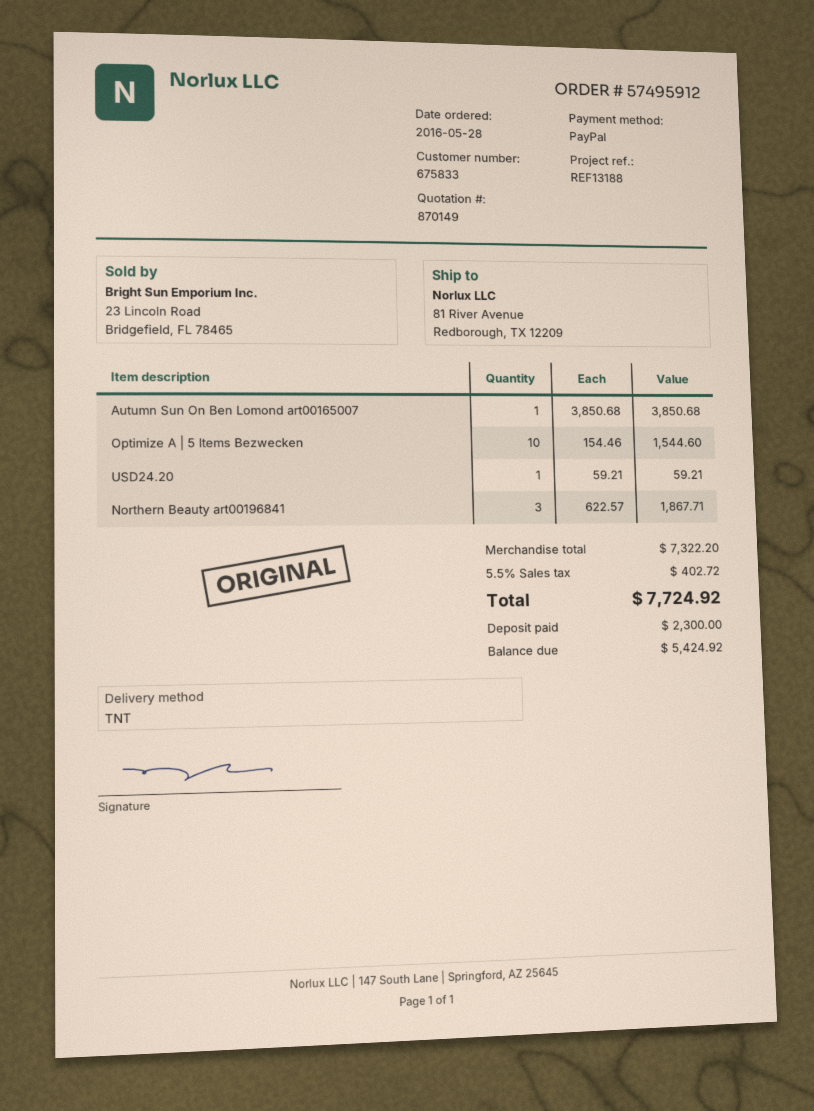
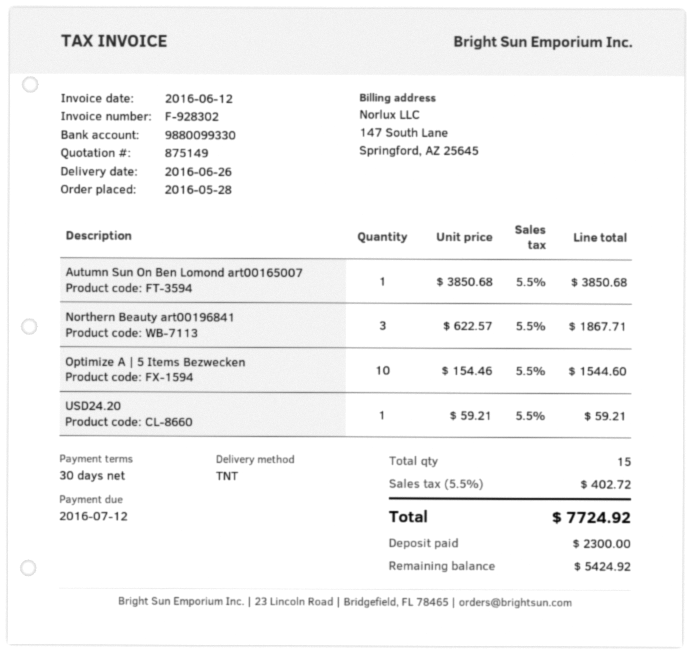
quote number: 870149 -> 875149

